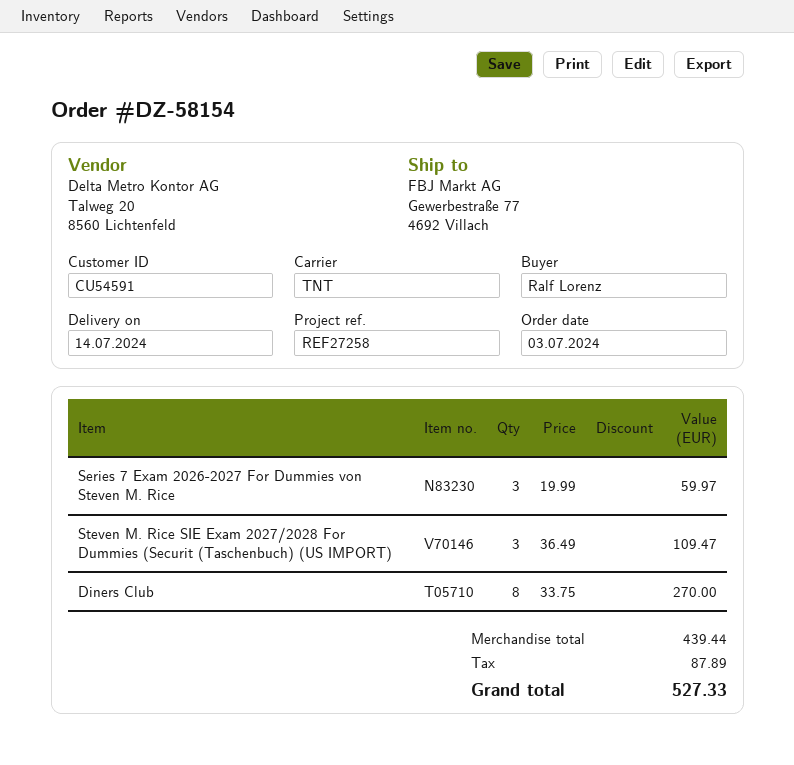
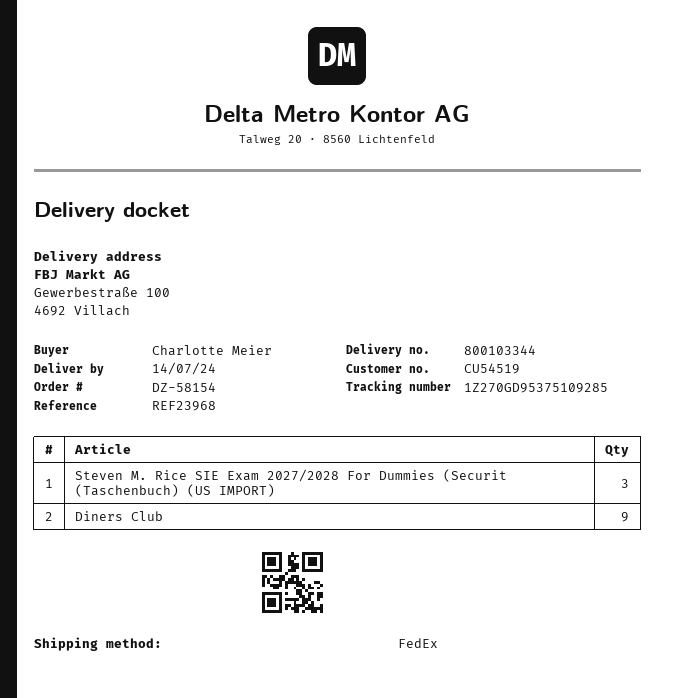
customer number: CU54591 -> CU54519
reference: REF27258 -> REF23968
ordered by: Ralf Lorenz -> Charlotte Meier
shipping method: TNT -> FedEx
ship to: Gewerbestraße 77, 4692 Villach -> Gewerbestraße 100, 4692 Villach
Series 7 Exam 2026-2027 For Dummies von Steven M. Rice: 3 -> none
Diners Club: 8 -> 9

